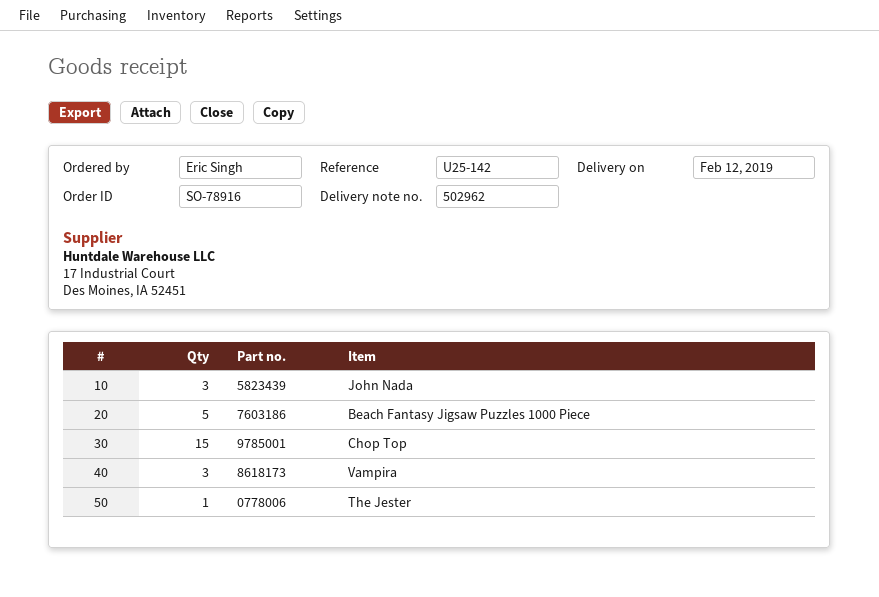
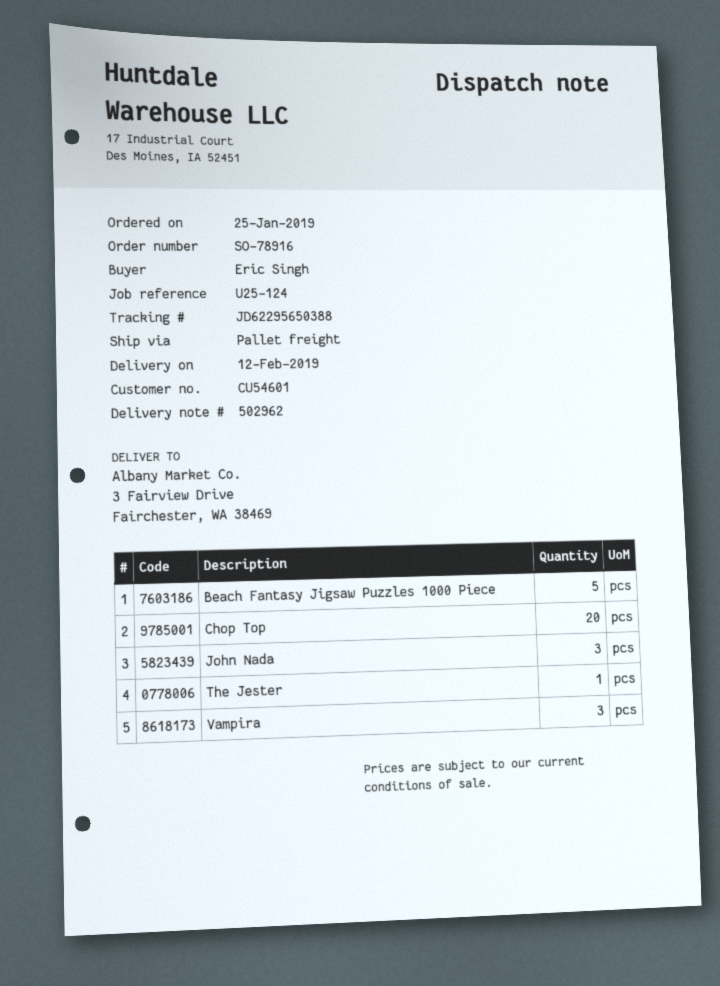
reference: U25-142 -> U25-124
Chop Top: 15 -> 20

